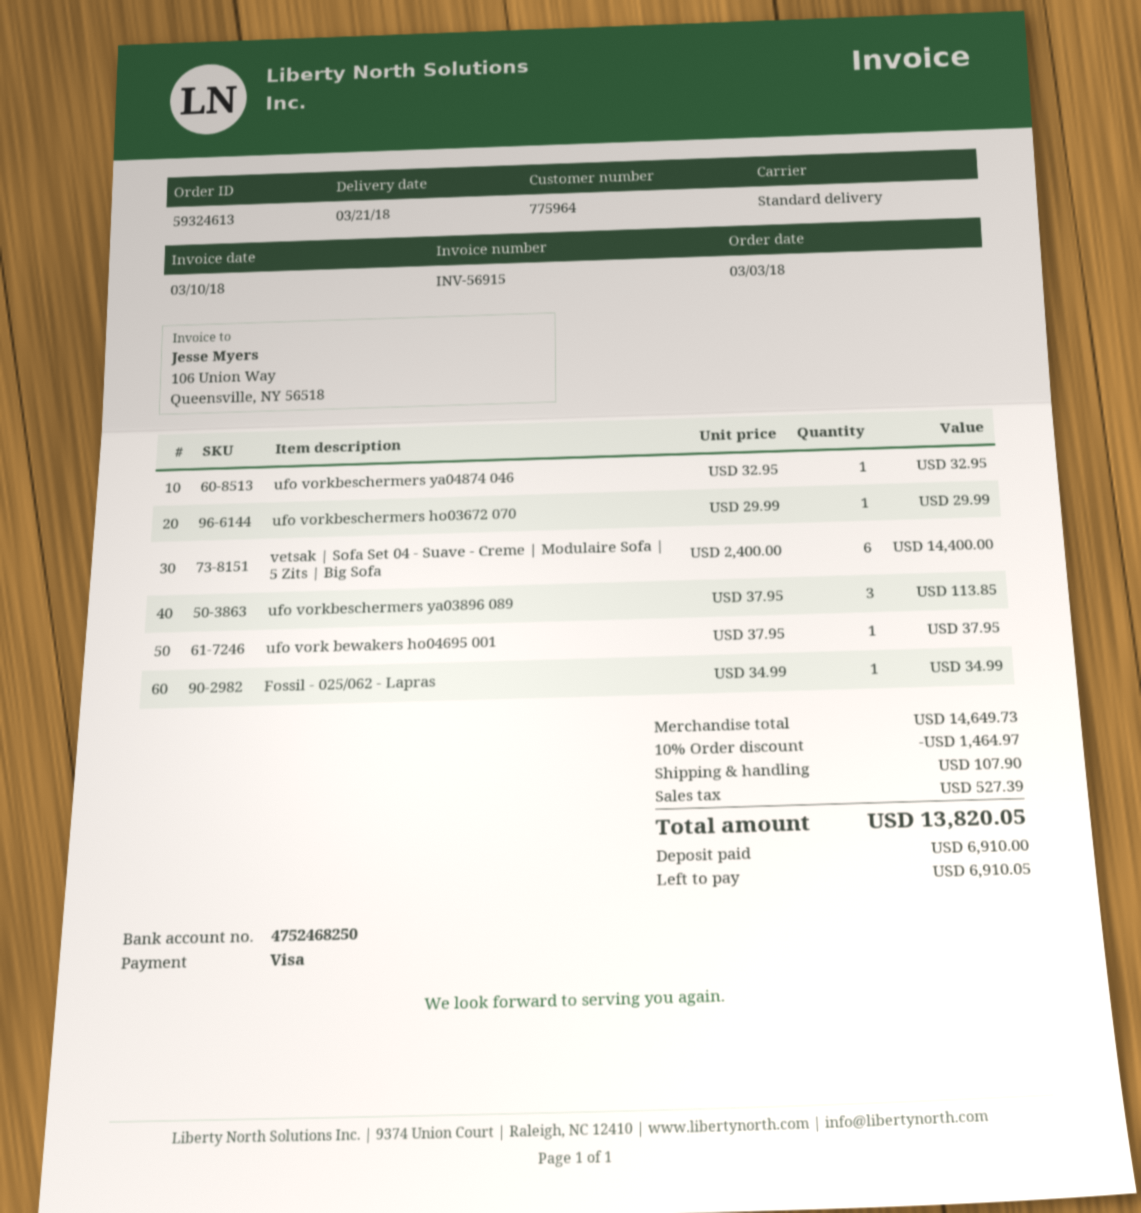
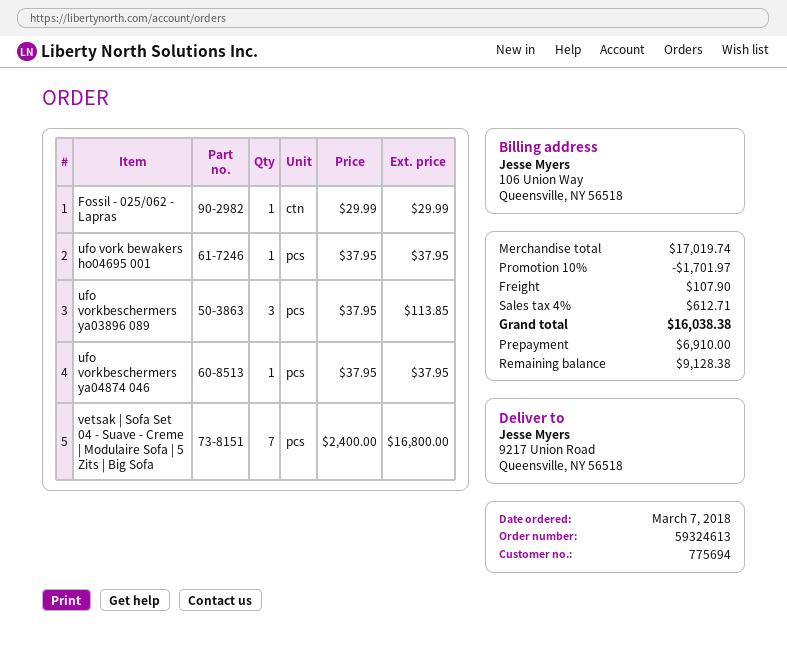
order date: 2018-03-03 -> 2018-03-07
customer number: 775964 -> 775694
ufo vorkbeschermers ya04874 046: 1 x 32.95 = 32.95 -> 1 x 37.95 = 37.95
ufo vorkbeschermers ho03672 070: 1 x 29.99 = 29.99 -> none
vetsak | Sofa Set 04 - Suave - Creme | Modulaire Sofa | 5 Zits | Big Sofa: 6 x 2400.00 = 14400.00 -> 7 x 2400.00 = 16800.00
Fossil - 025/062 - Lapras: 1 x 34.99 = 34.99 -> 1 x 29.99 = 29.99
subtotal: 14649.73 -> 17019.74
discount: 10% = 1464.97 -> 10% = 1701.97
tax: 527.39 -> 612.71
total: 13820.05 -> 16038.38
balance: 6910.05 -> 9128.38

